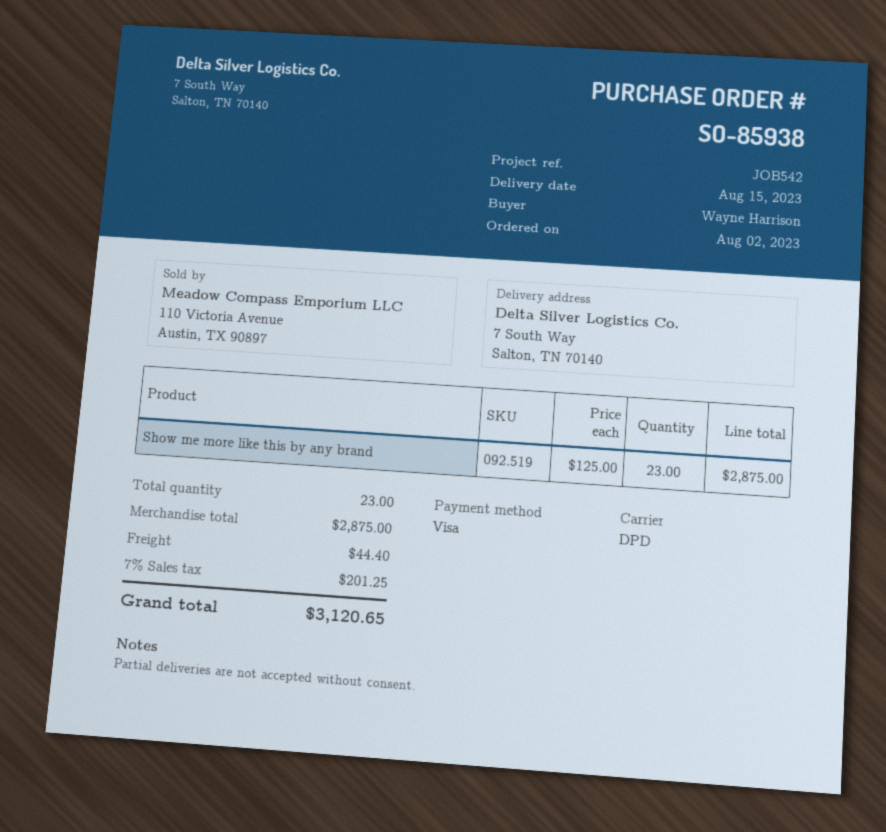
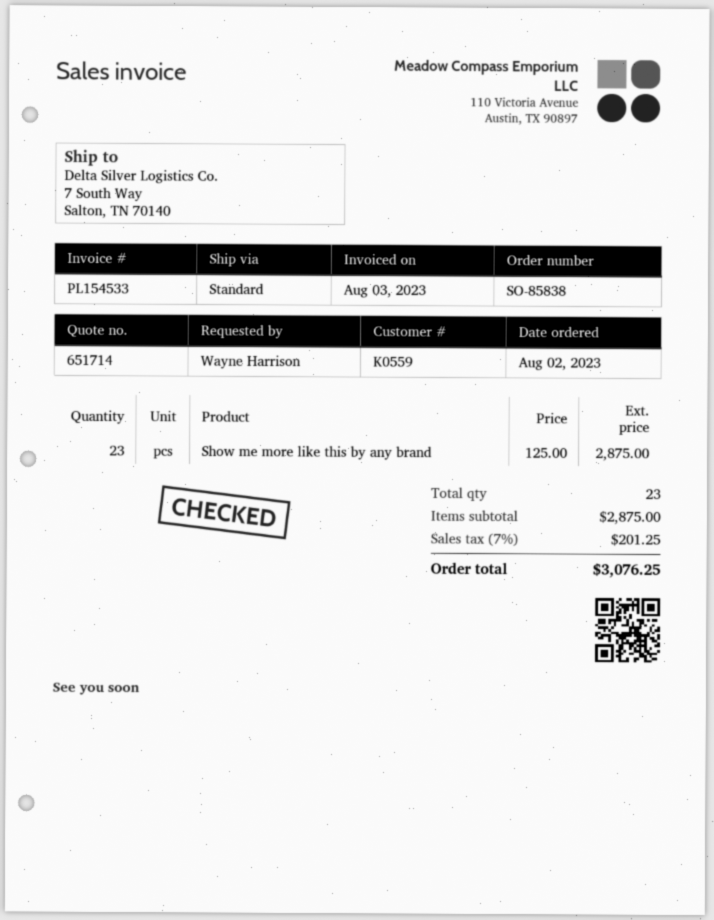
order number: SO-85938 -> SO-85838
shipping method: DPD -> standard
shipping: 44.40 -> none
total: 3120.65 -> 3076.25

